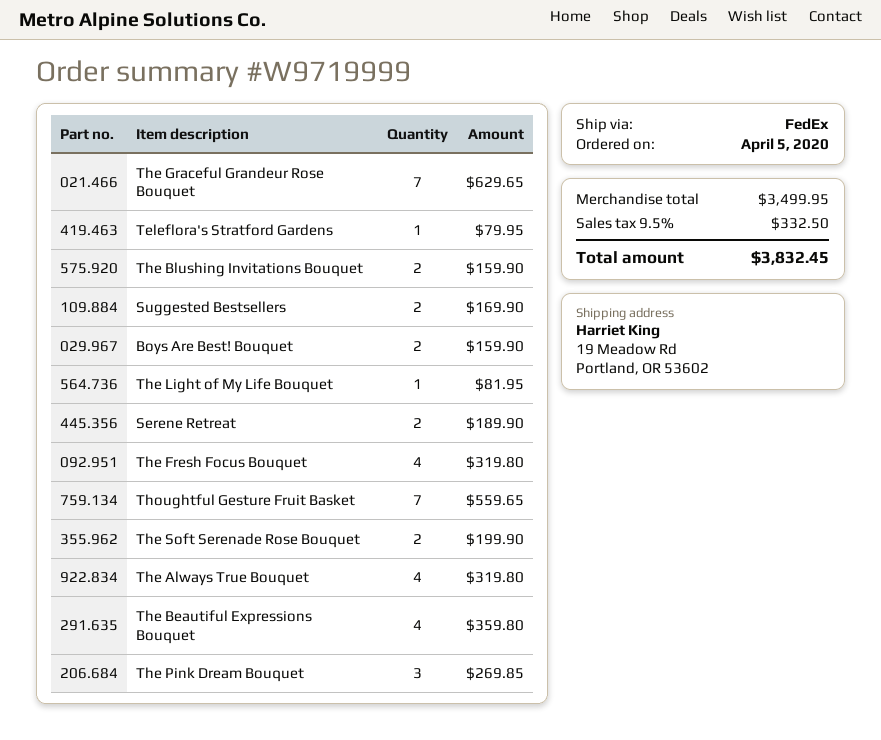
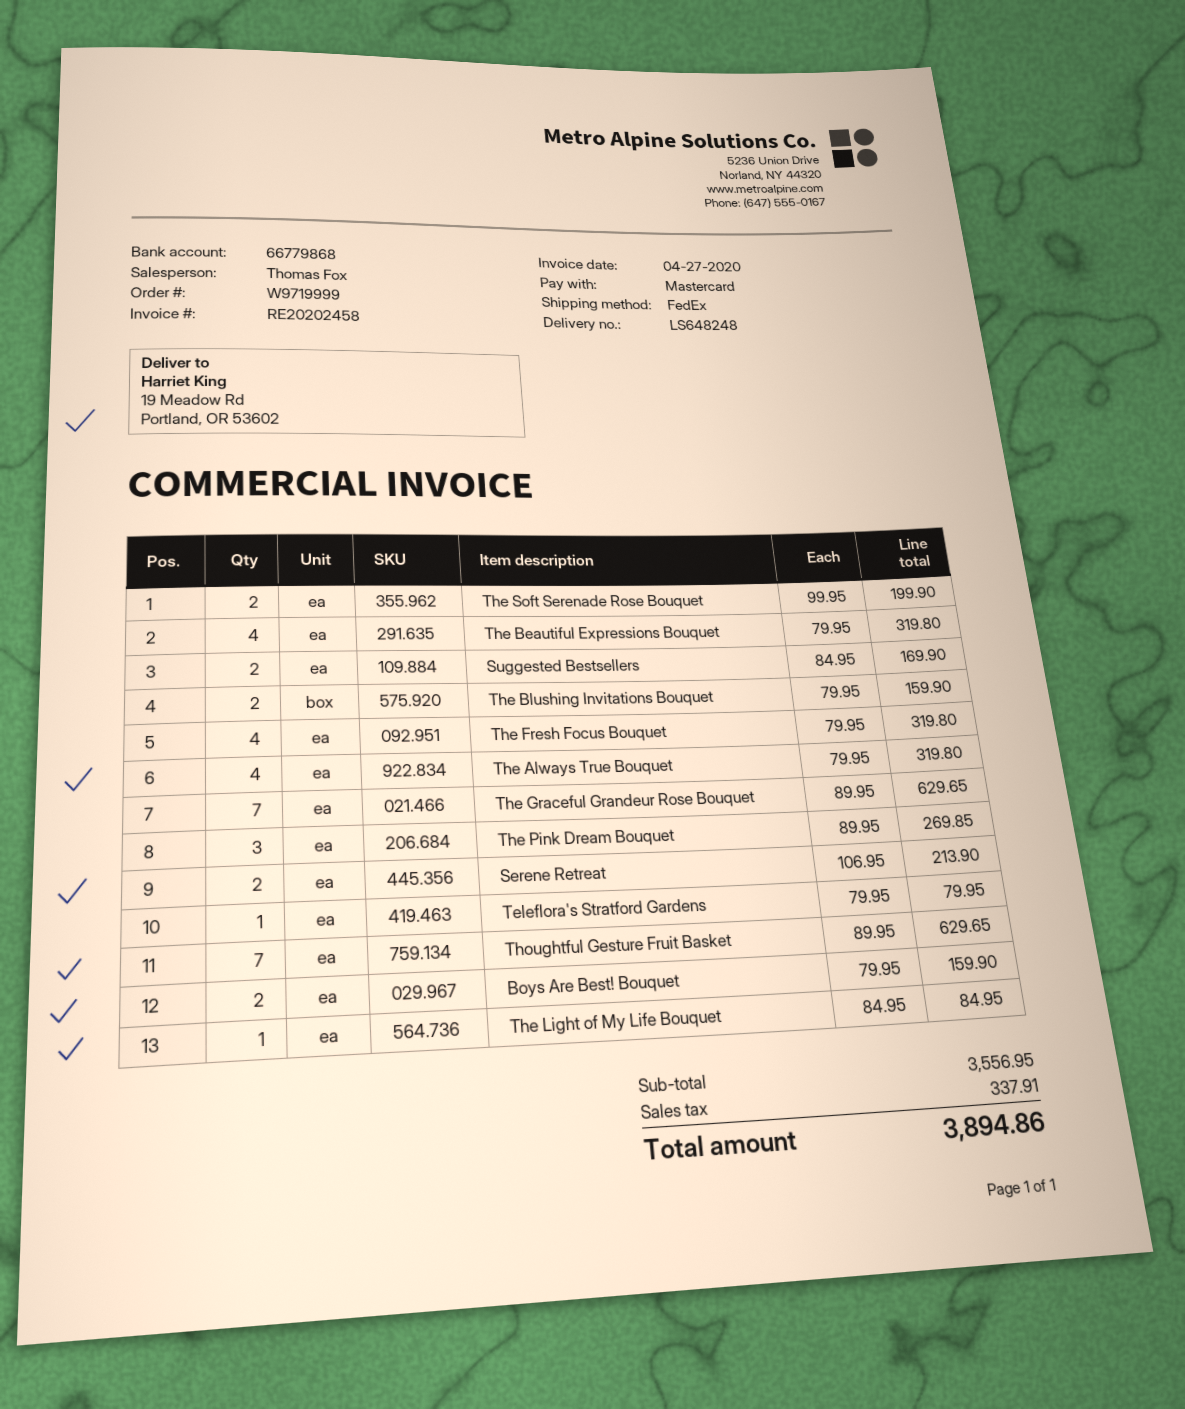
The Light of My Life Bouquet: 1 for 81.95 -> 1 for 84.95
Serene Retreat: 2 for 189.90 -> 2 for 213.90
Thoughtful Gesture Fruit Basket: 7 for 559.65 -> 7 for 629.65
The Beautiful Expressions Bouquet: 4 for 359.80 -> 4 for 319.80
subtotal: 3499.95 -> 3556.95
tax: 332.50 -> 337.91
total: 3832.45 -> 3894.86

